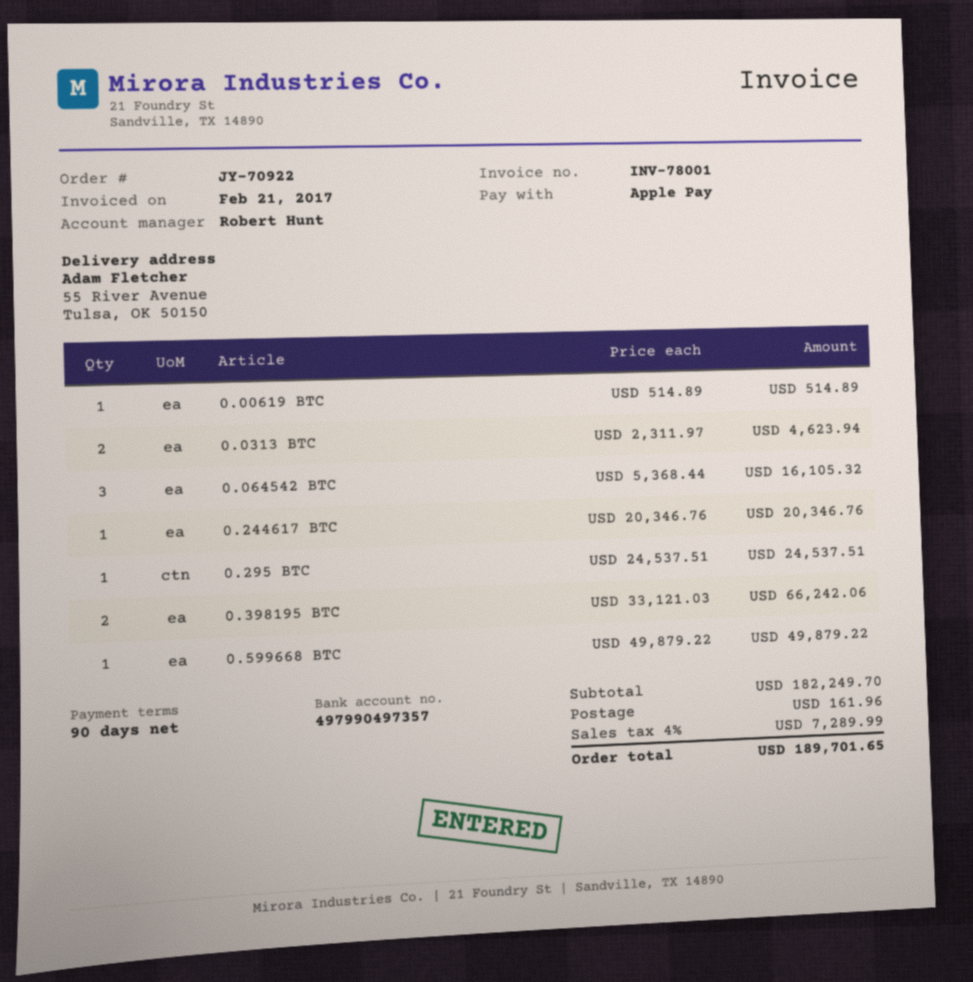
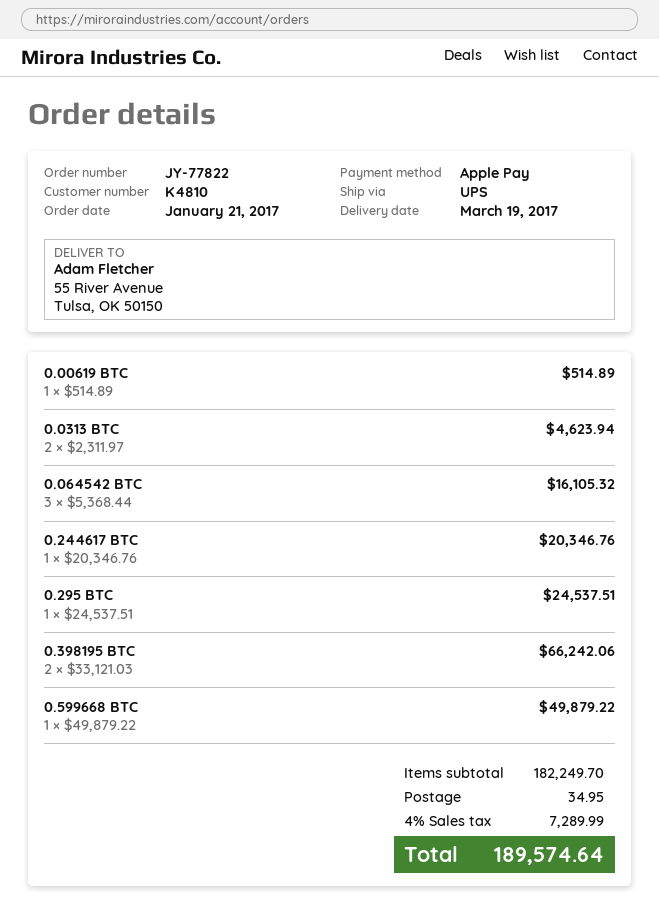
order number: JY-70922 -> JY-77822
shipping: 161.96 -> 34.95
total: 189701.65 -> 189574.64

